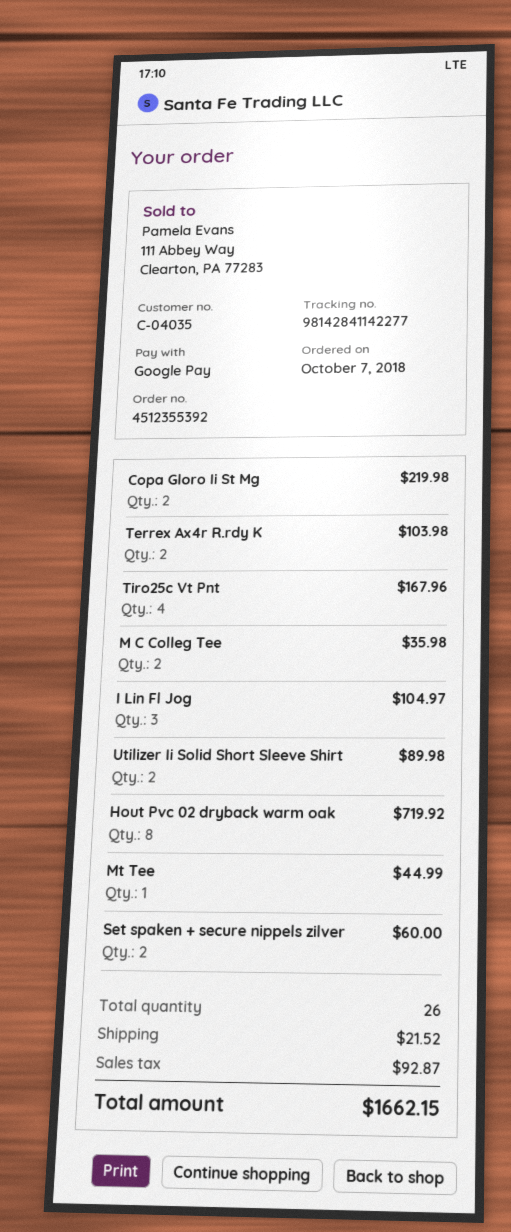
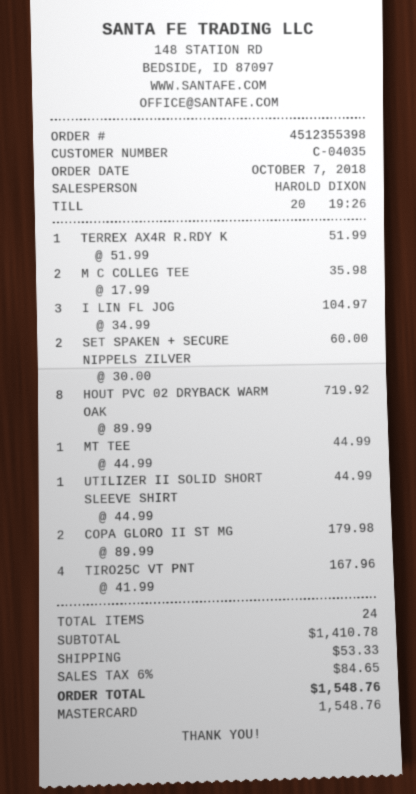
order number: 4512355392 -> 4512355398
payment method: Google Pay -> Mastercard
Copa Gloro Ii St Mg: 2 for 219.98 -> 2 for 179.98
Terrex Ax4r R.rdy K: 2 for 103.98 -> 1 for 51.99
Utilizer Ii Solid Short Sleeve Shirt: 2 for 89.98 -> 1 for 44.99
total quantity: 26 -> 24
shipping: 21.52 -> 53.33
tax: 92.87 -> 84.65
total: 1662.15 -> 1548.76

